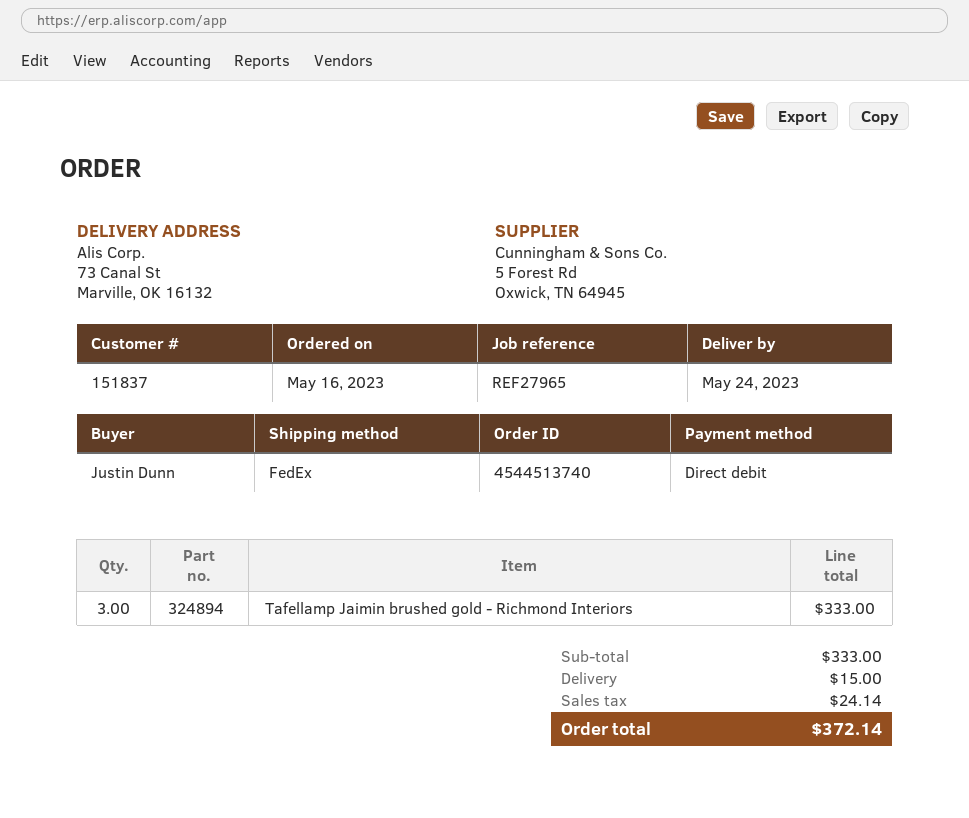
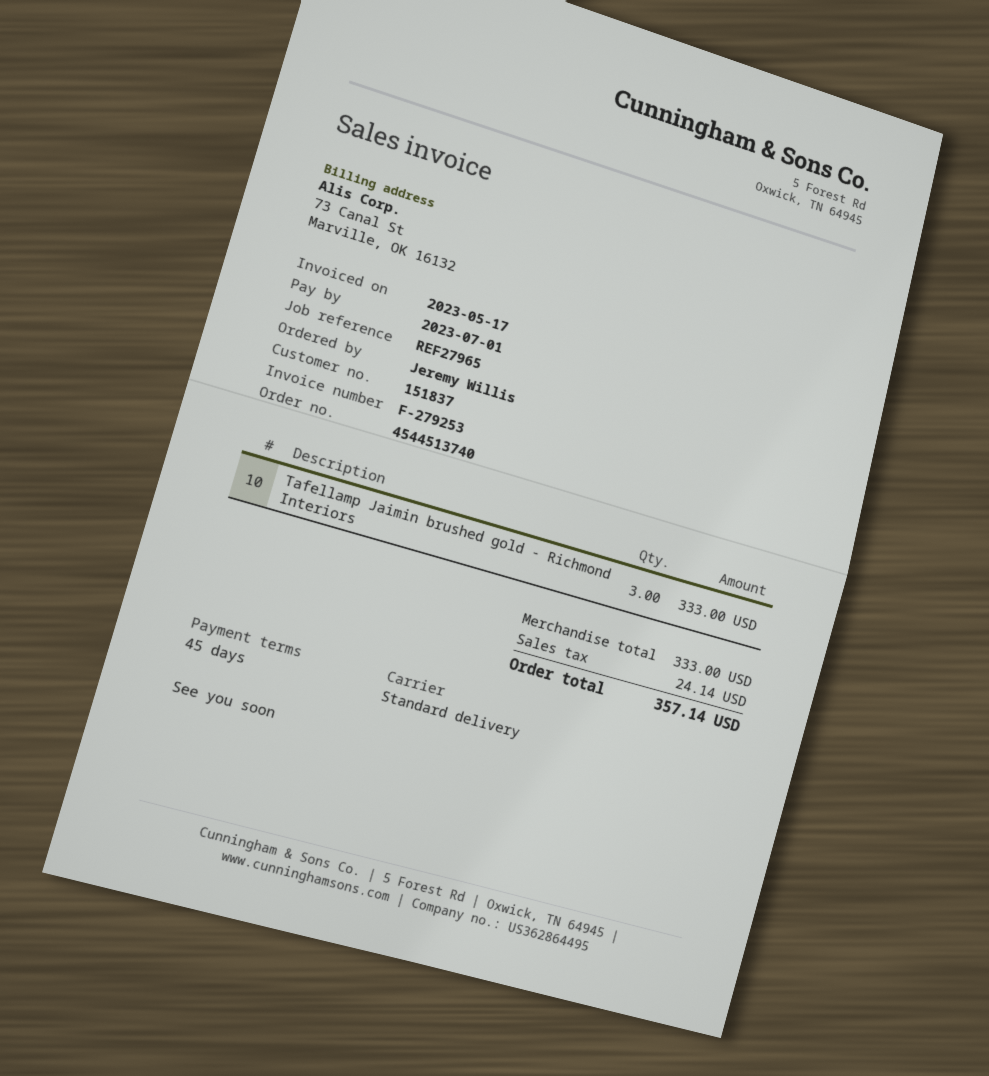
ordered by: Justin Dunn -> Jeremy Willis
shipping method: FedEx -> standard
shipping: 15.00 -> none
total: 372.14 -> 357.14

